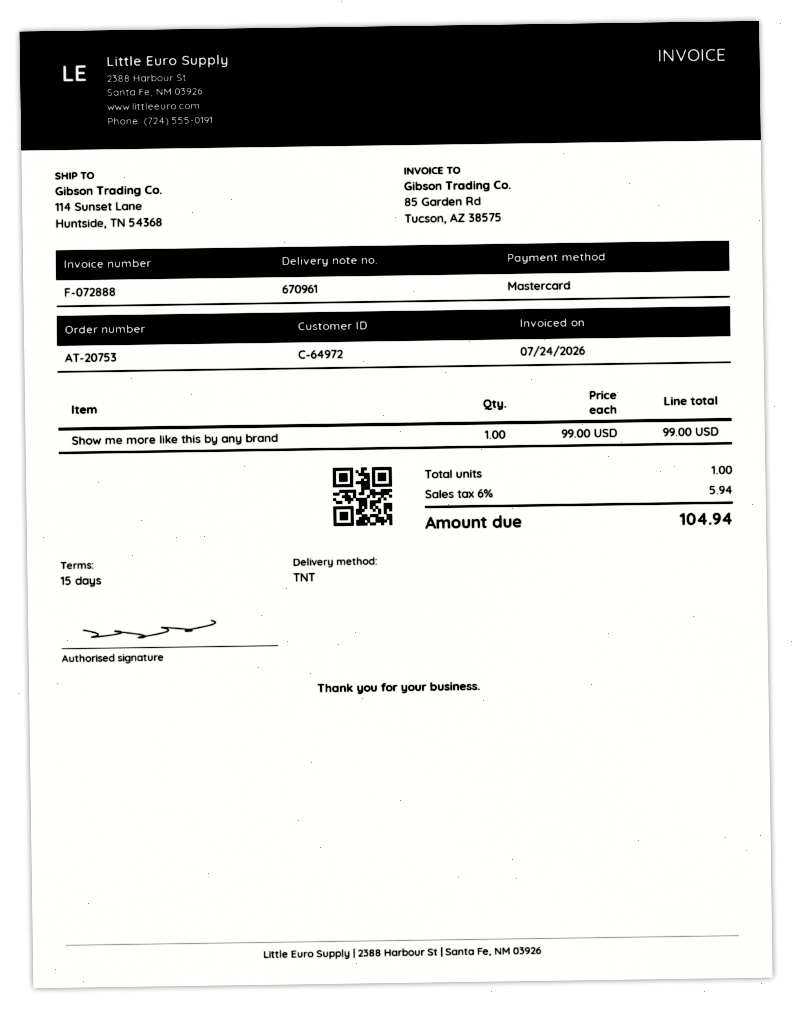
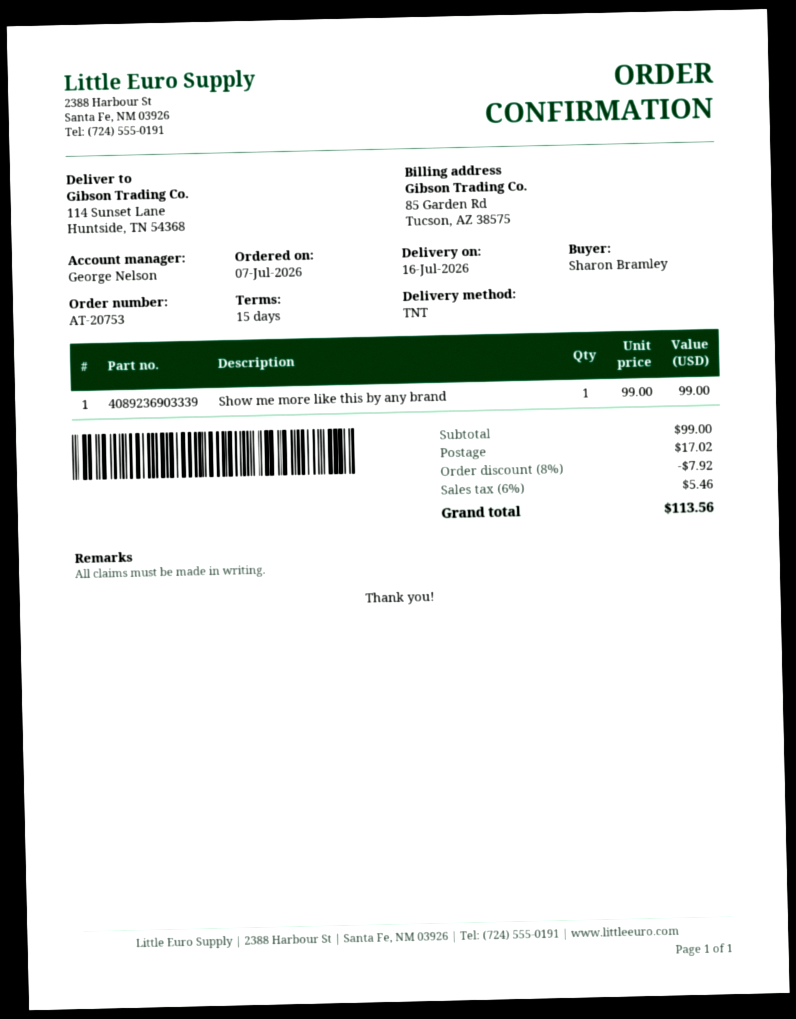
discount: none -> 8% = 7.92
shipping: none -> 17.02
tax: 6% = 5.94 -> 6% = 5.46
total: 104.94 -> 113.56

